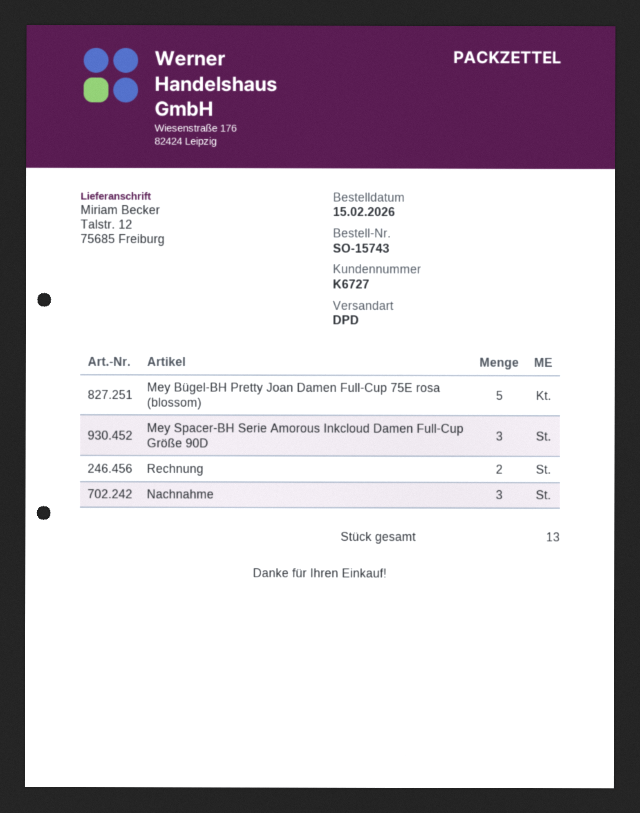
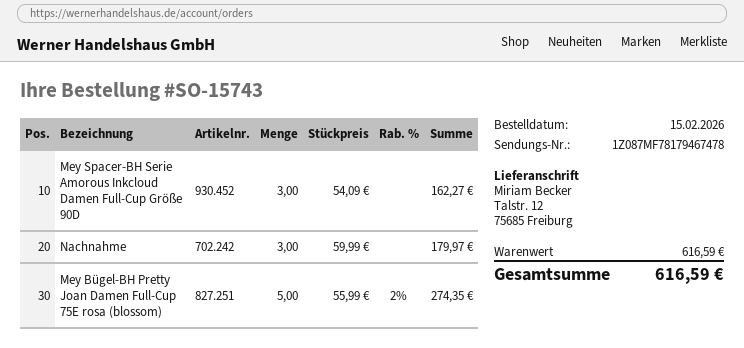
Rechnung: 2 -> none

